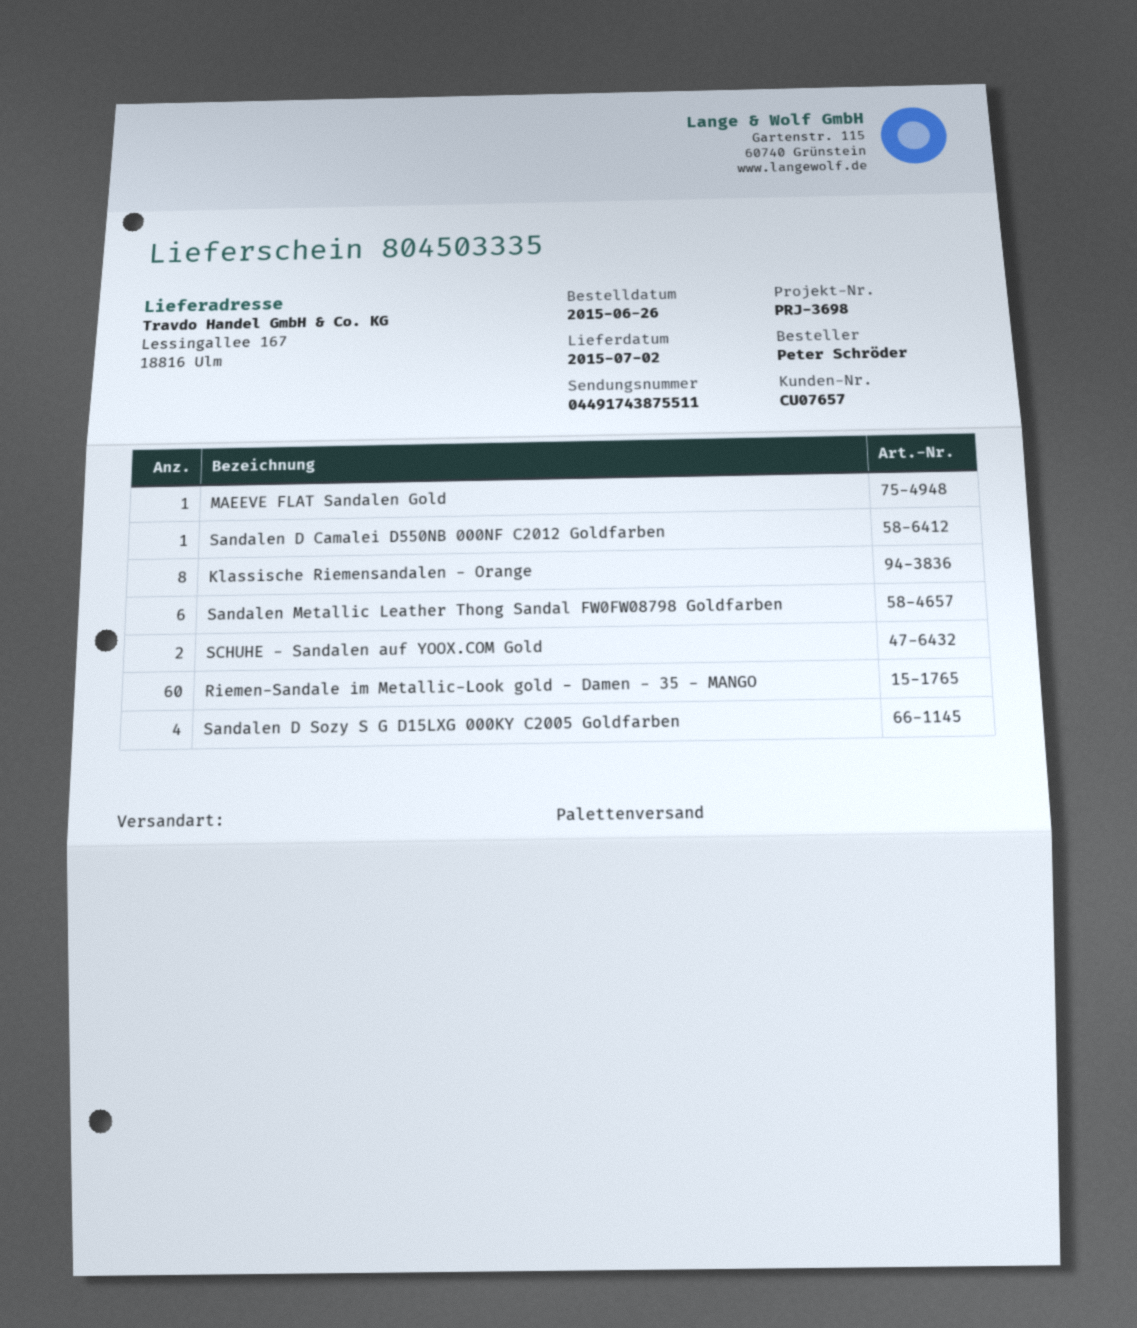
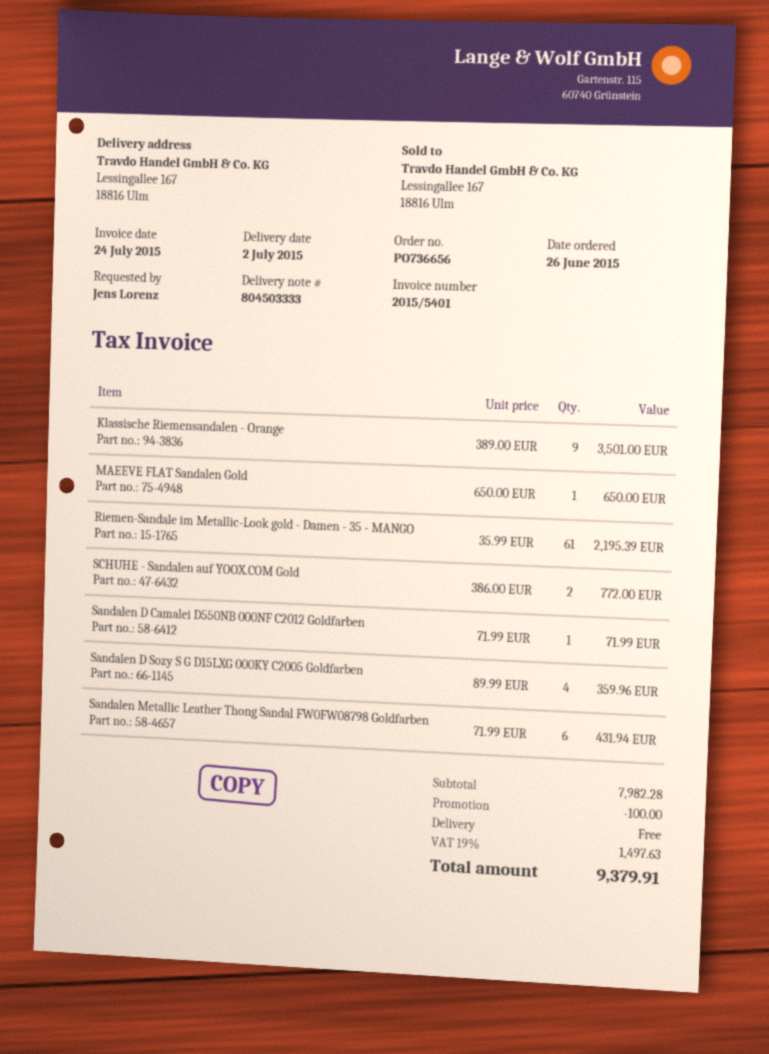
delivery note number: 804503335 -> 804503333
ordered by: Peter Schröder -> Jens Lorenz
Klassische Riemensandalen - Orange: 8 -> 9
Riemen-Sandale im Metallic-Look gold - Damen - 35 - MANGO: 60 -> 61

